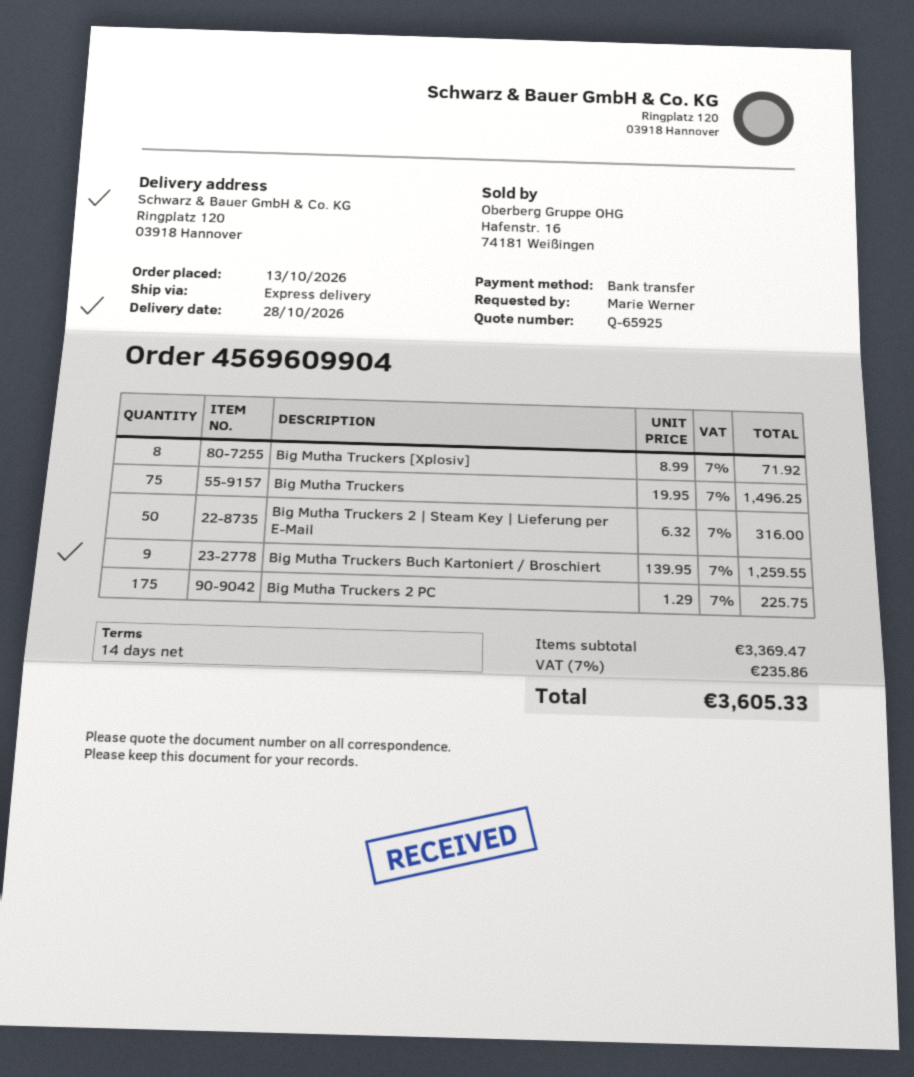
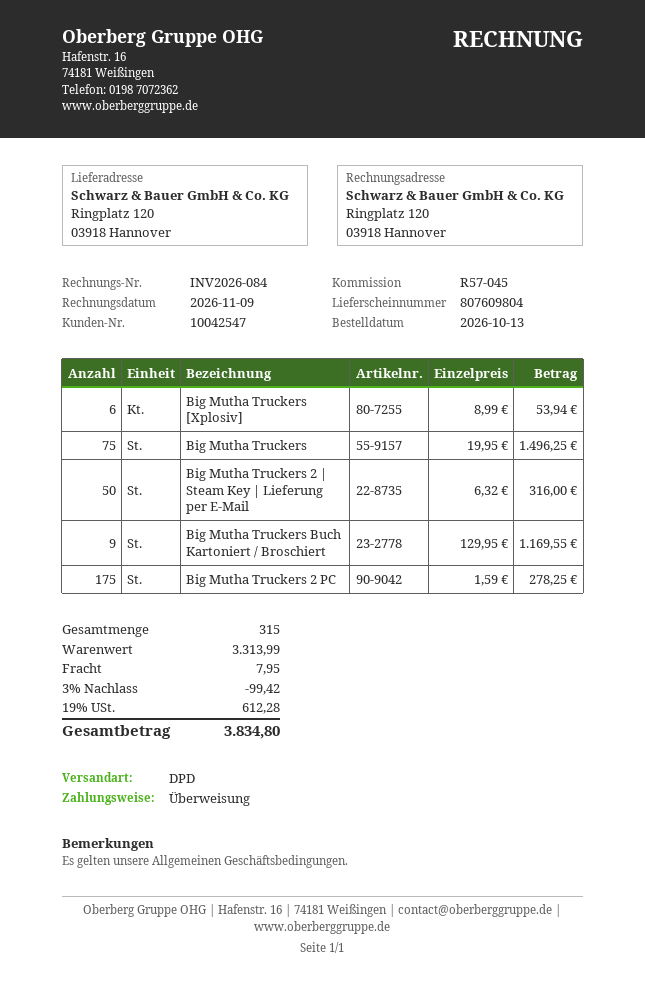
shipping method: express -> DPD
Big Mutha Truckers [Xplosiv]: 8 x 8.99 = 71.92 -> 6 x 8.99 = 53.94
Big Mutha Truckers Buch Kartoniert / Broschiert: 9 x 139.95 = 1259.55 -> 9 x 129.95 = 1169.55
Big Mutha Truckers 2 PC: 175 x 1.29 = 225.75 -> 175 x 1.59 = 278.25
subtotal: 3369.47 -> 3313.99
discount: none -> 3% = 99.42
shipping: none -> 7.95
tax: 7% = 235.86 -> 19% = 612.28
total: 3605.33 -> 3834.80

